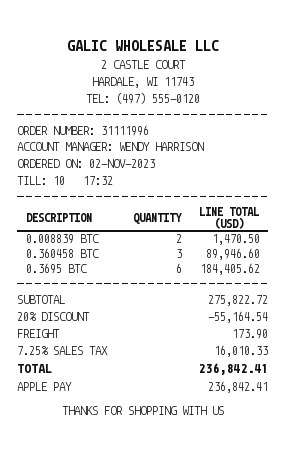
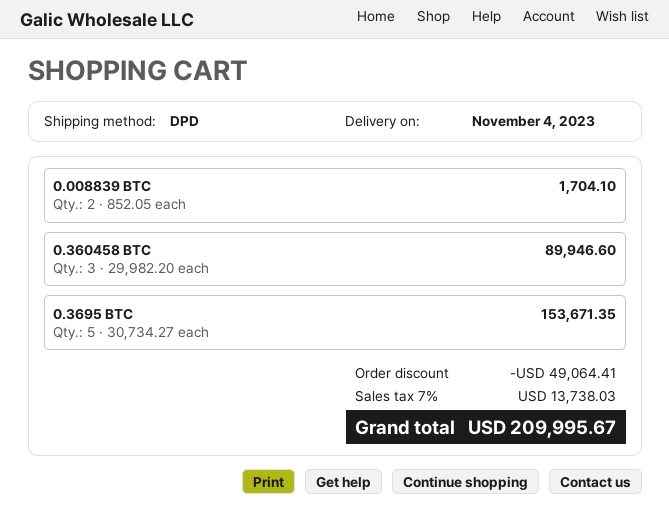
0.008839 BTC: 2 for 1470.50 -> 2 for 1704.10
0.3695 BTC: 6 for 184405.62 -> 5 for 153671.35
discount: 55164.54 -> 49064.41
shipping: 173.90 -> none
tax: 7.25% = 16010.33 -> 7% = 13738.03
total: 236842.41 -> 209995.67

